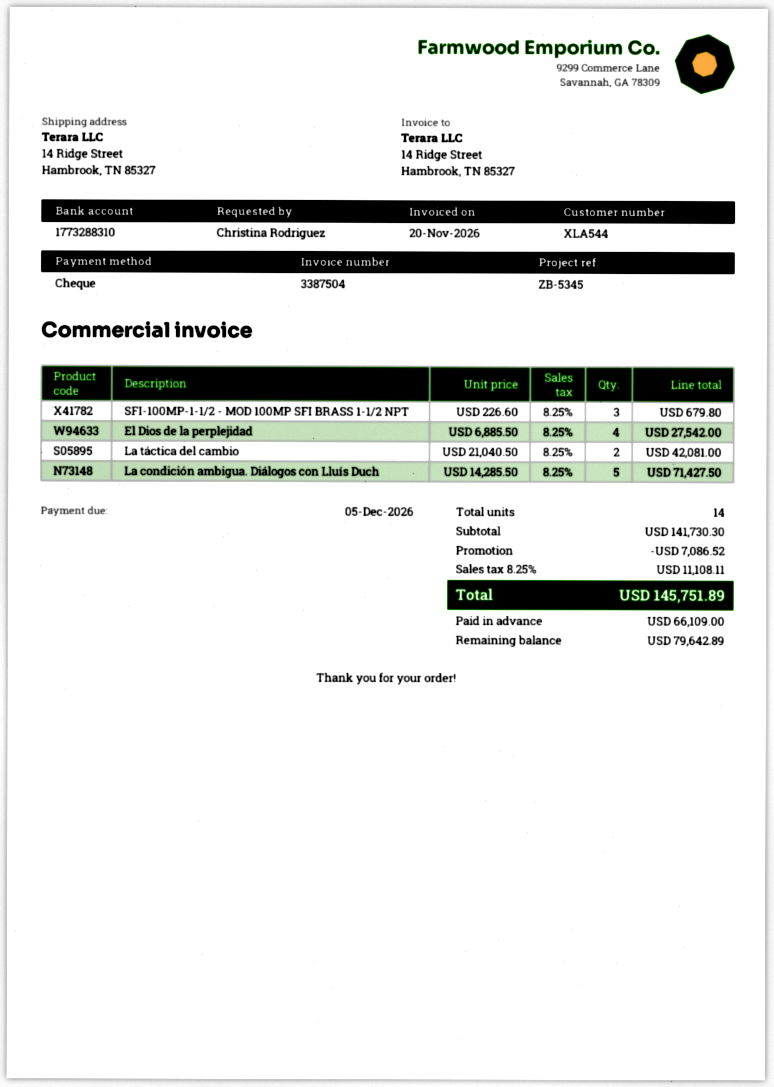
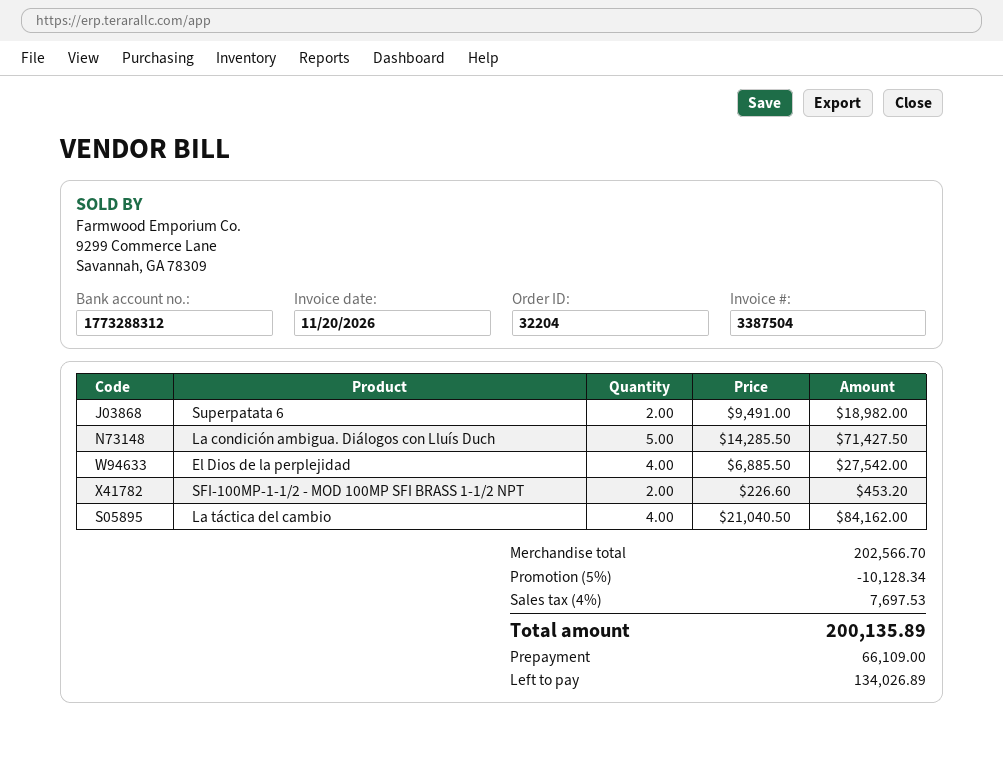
bank account: 1773288310 -> 1773288312
SFI-100MP-1-1/2 - MOD 100MP SFI BRASS 1-1/2 NPT: 3 x 226.60 = 679.80 -> 2 x 226.60 = 453.20
La táctica del cambio: 2 x 21040.50 = 42081.00 -> 4 x 21040.50 = 84162.00
Superpatata 6: none -> 2 x 9491.00 = 18982.00
subtotal: 141730.30 -> 202566.70
discount: 7086.52 -> 10128.34
tax: 8.25% = 11108.11 -> 4% = 7697.53
total: 145751.89 -> 200135.89
balance: 79642.89 -> 134026.89

